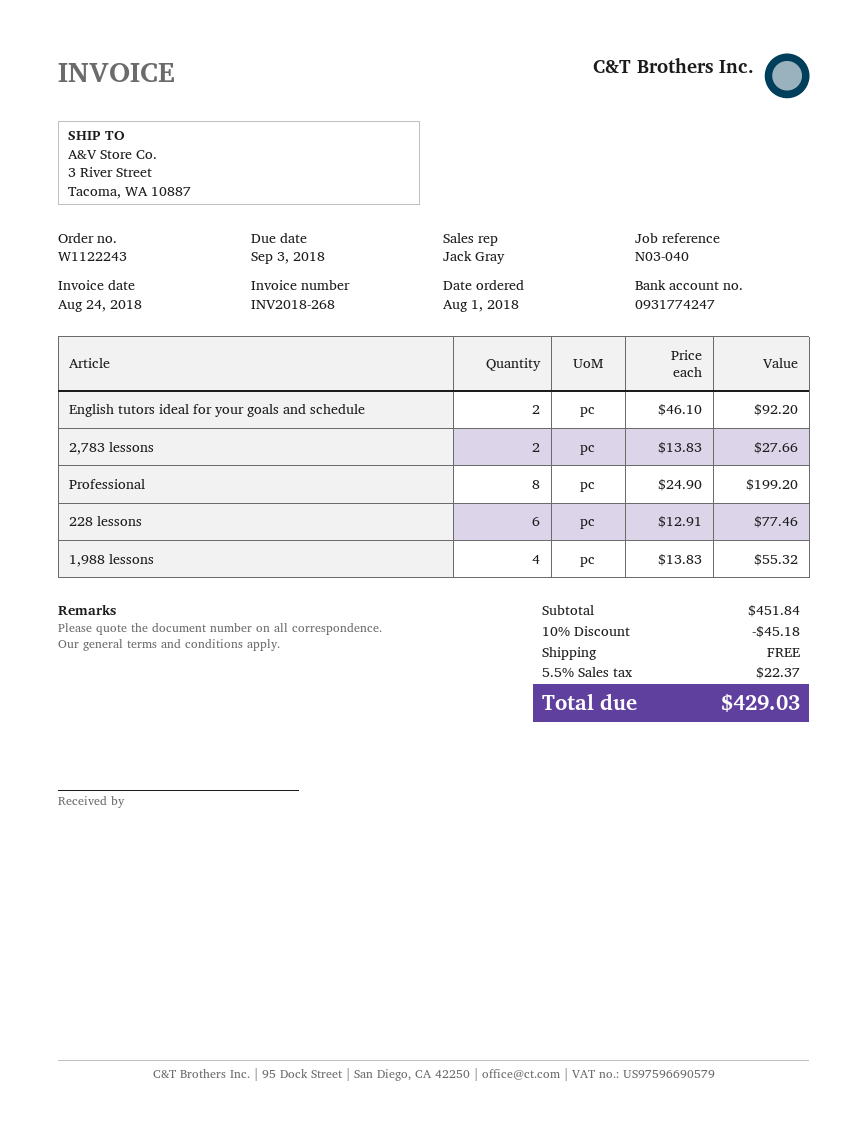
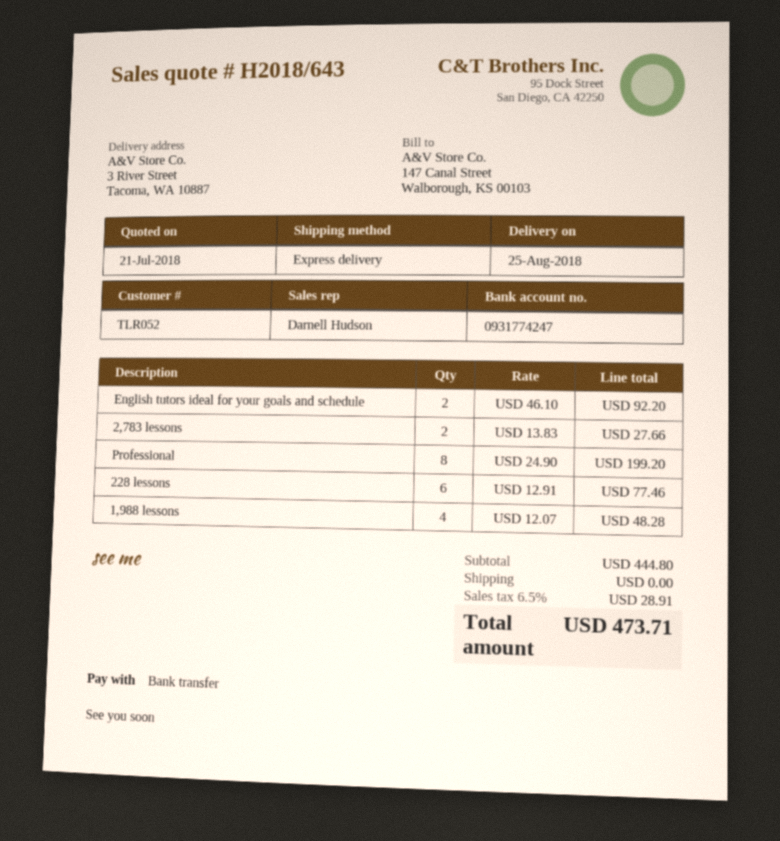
sales rep: Jack Gray -> Darnell Hudson
1,988 lessons: 4 x 13.83 = 55.32 -> 4 x 12.07 = 48.28
subtotal: 451.84 -> 444.80
discount: 10% = 45.18 -> none
tax: 5.5% = 22.37 -> 6.5% = 28.91
total: 429.03 -> 473.71

